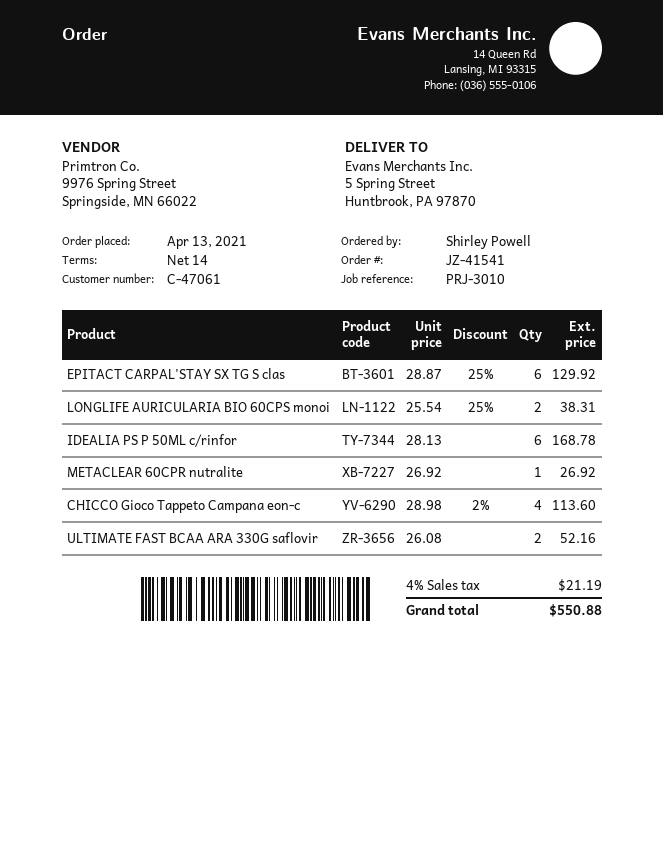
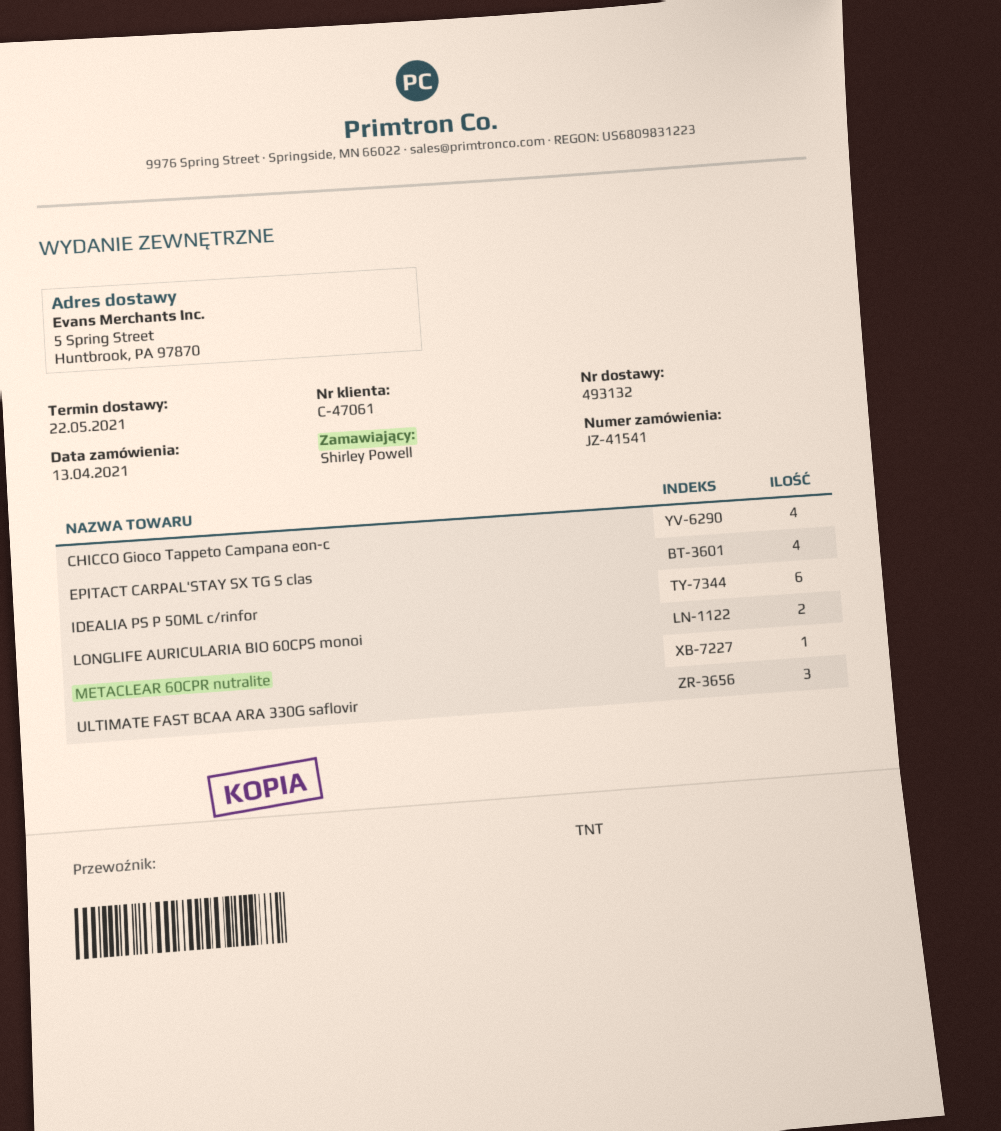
EPITACT CARPAL'STAY SX TG S clas: 6 -> 4
ULTIMATE FAST BCAA ARA 330G saflovir: 2 -> 3

